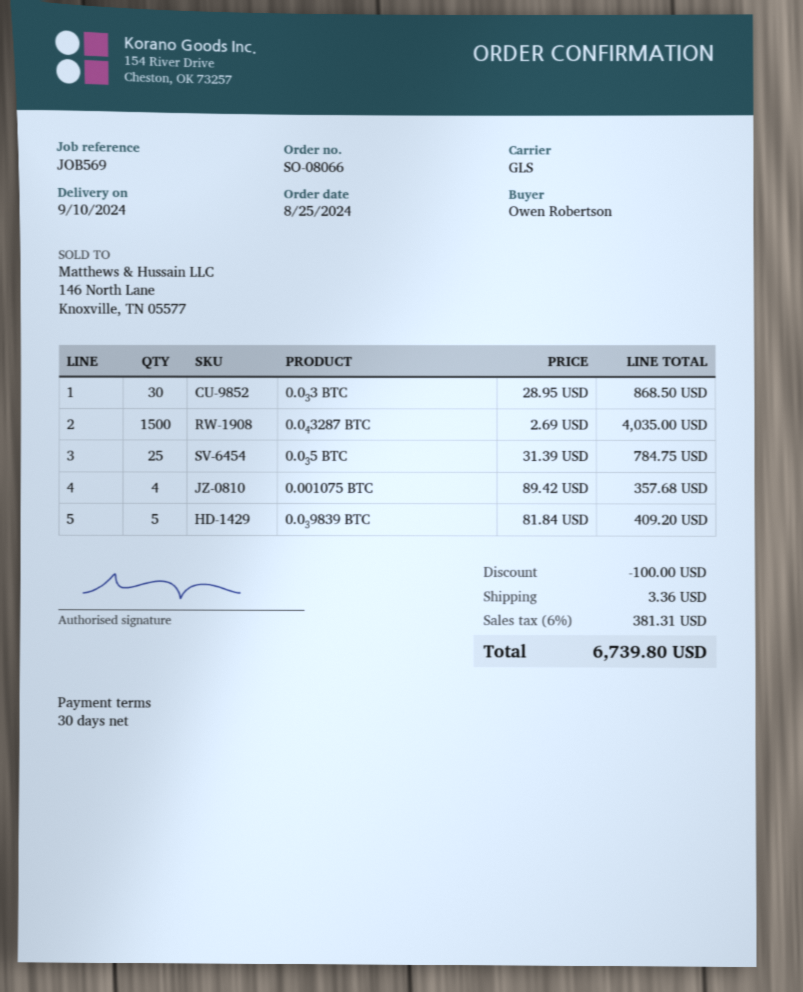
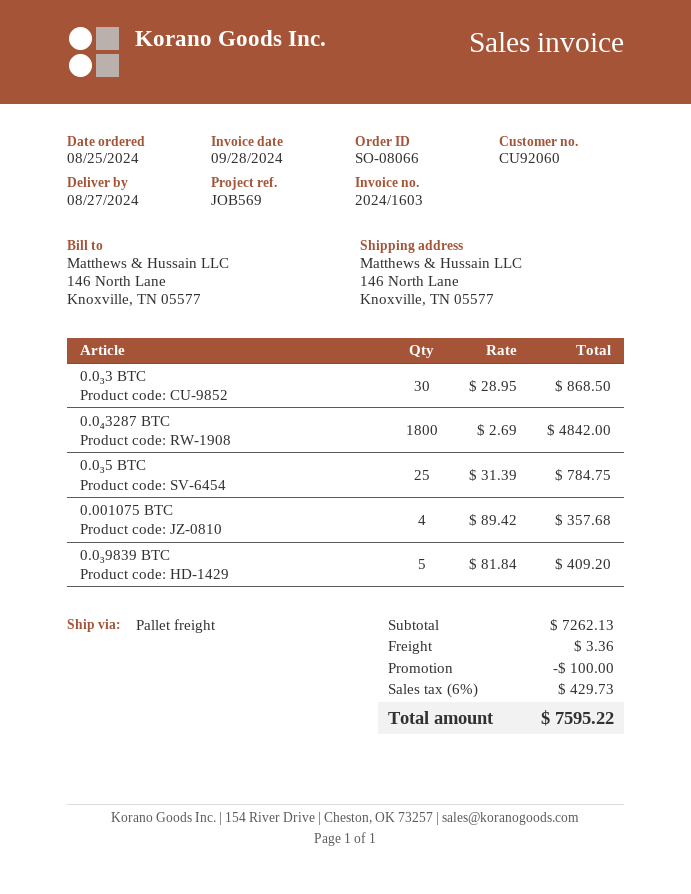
delivery date: 2024-09-10 -> 2024-08-27
shipping method: GLS -> pallet freight
0.0₄3287 BTC: 1500 x 2.69 = 4035.00 -> 1800 x 2.69 = 4842.00
tax: 6% = 381.31 -> 6% = 429.73
total: 6739.80 -> 7595.22

